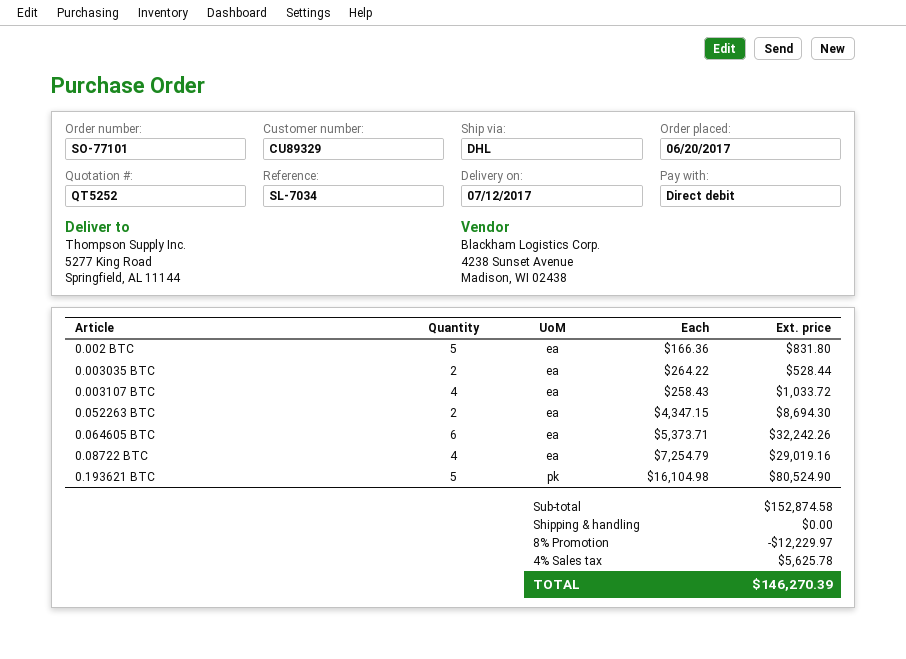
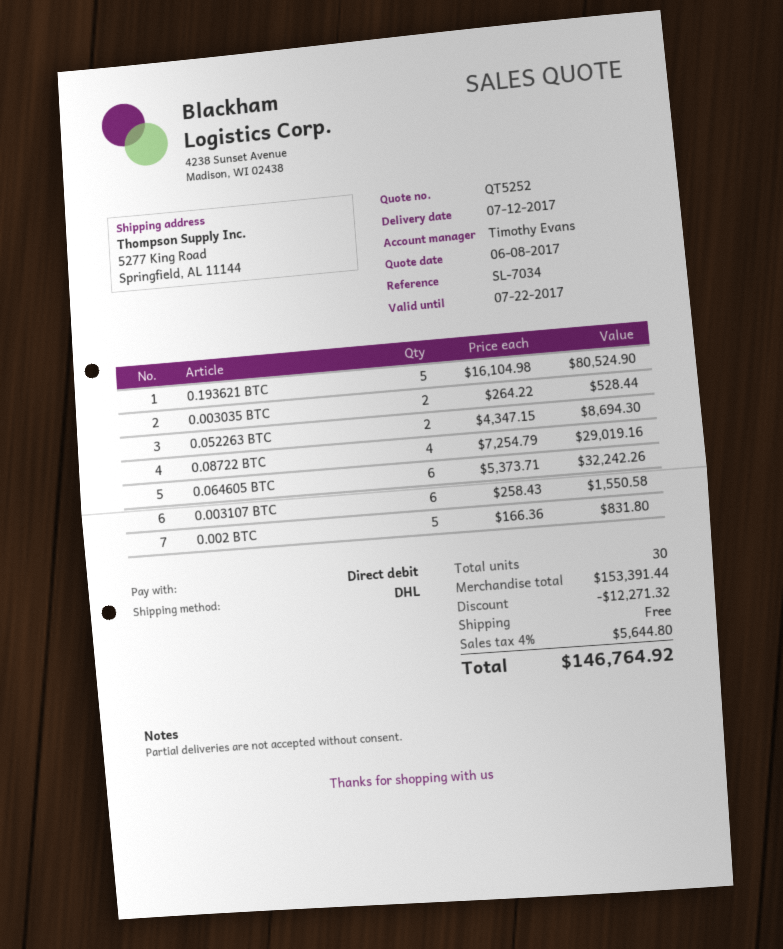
0.003107 BTC: 4 x 258.43 = 1033.72 -> 6 x 258.43 = 1550.58
subtotal: 152874.58 -> 153391.44
discount: 12229.97 -> 12271.32
tax: 4% = 5625.78 -> 4% = 5644.80
total: 146270.39 -> 146764.92

